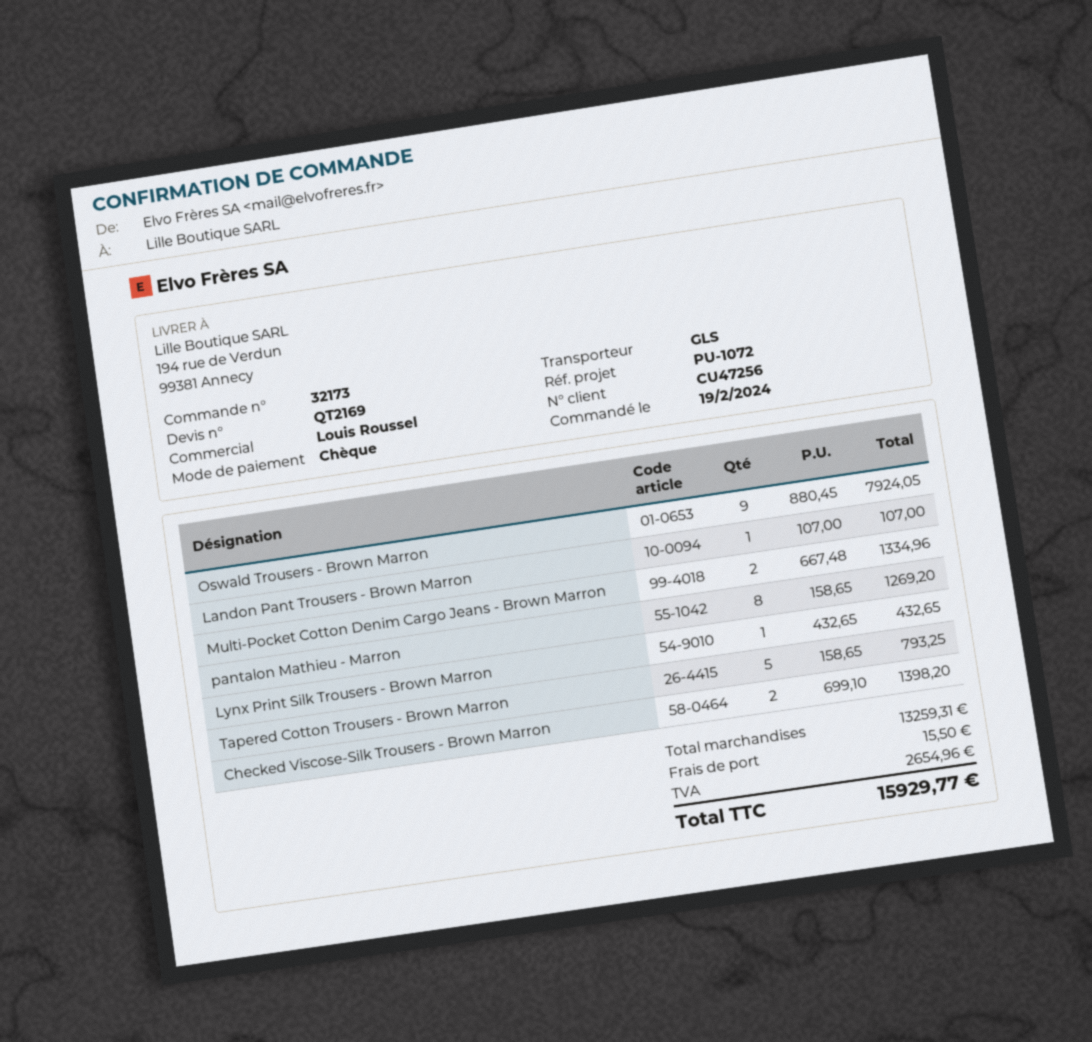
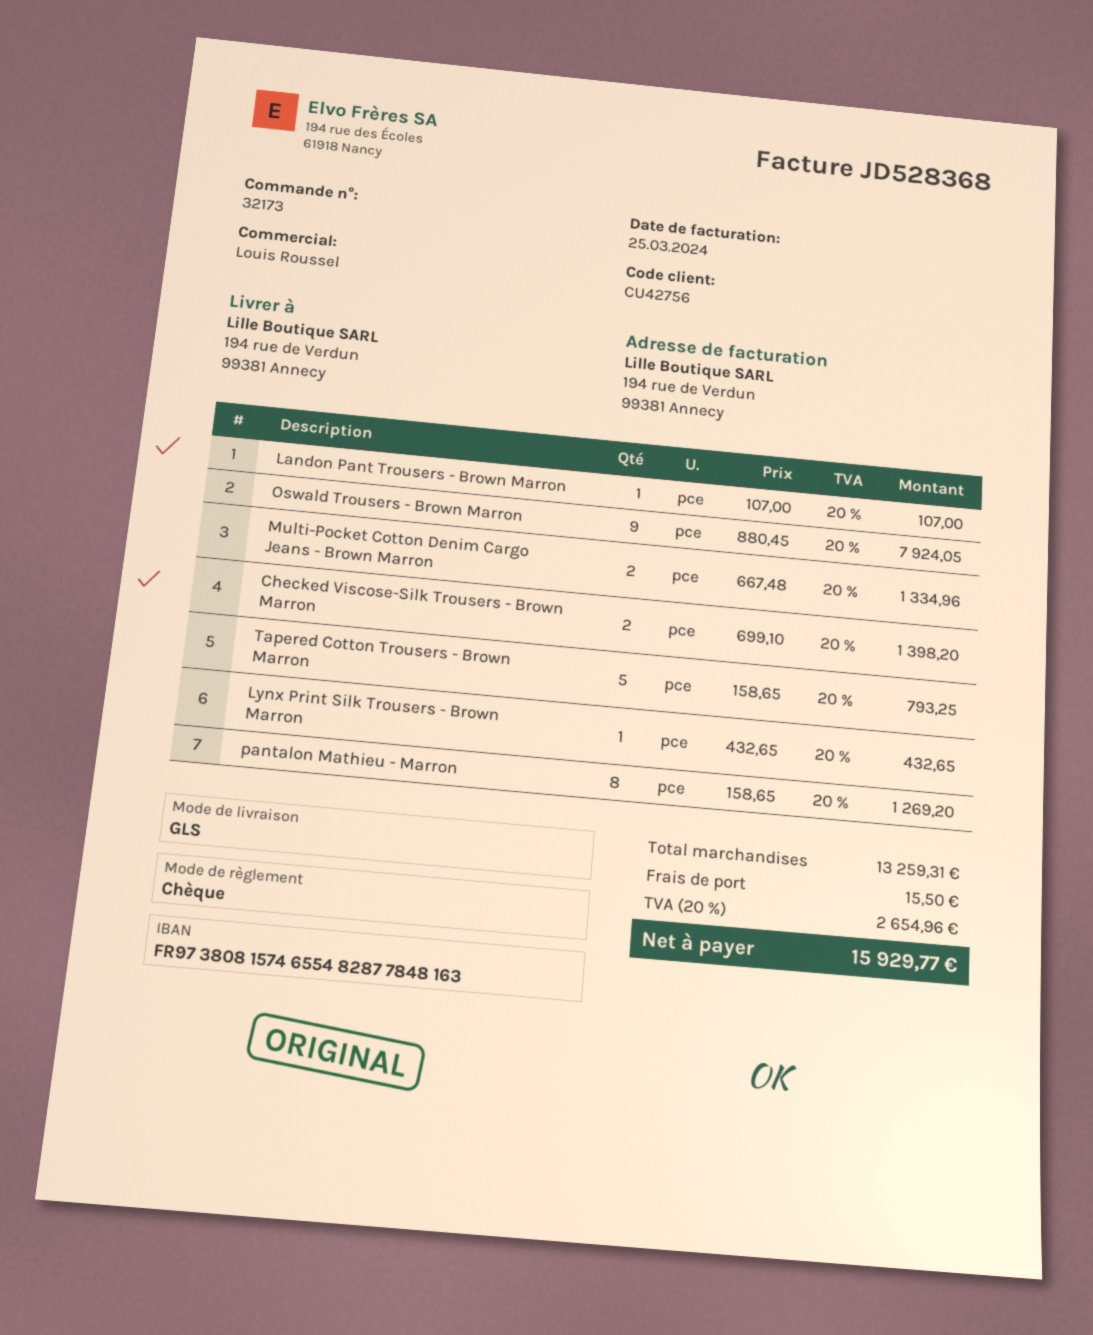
customer number: CU47256 -> CU42756

